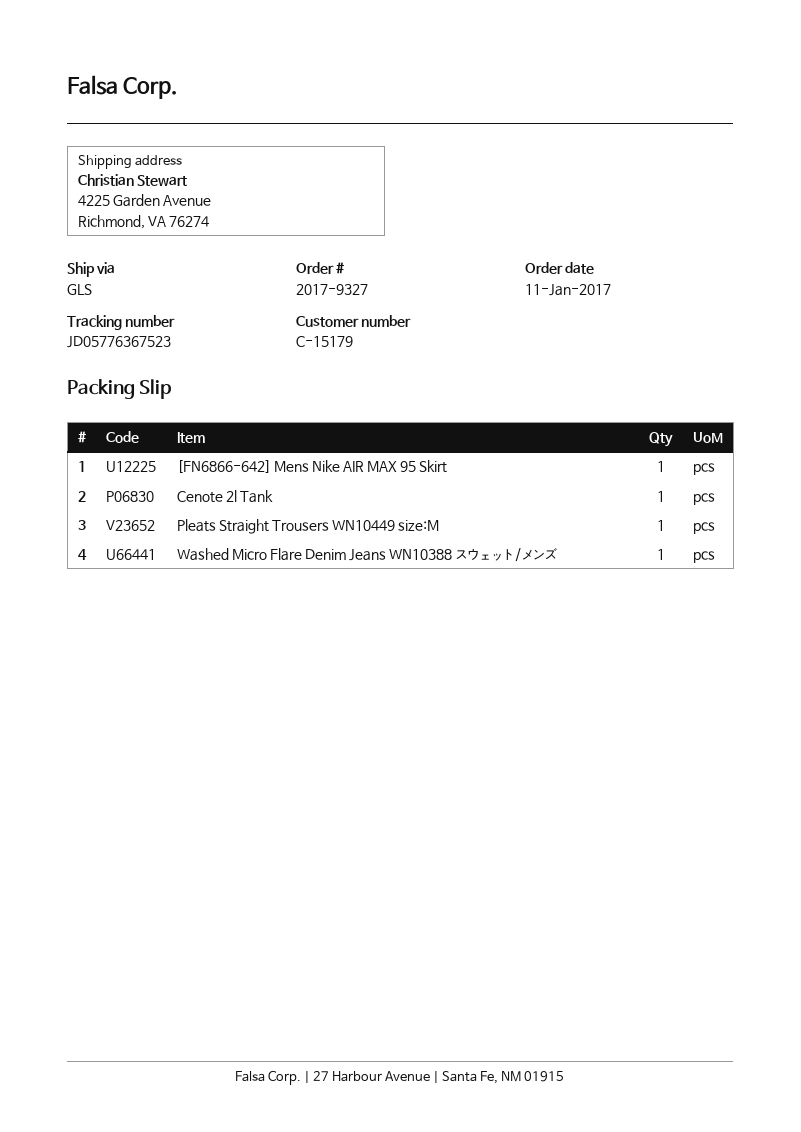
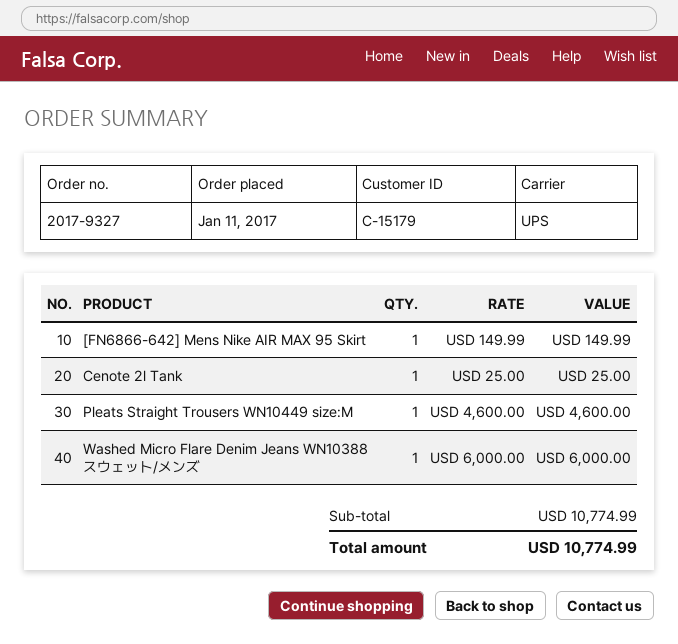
shipping method: GLS -> UPS

